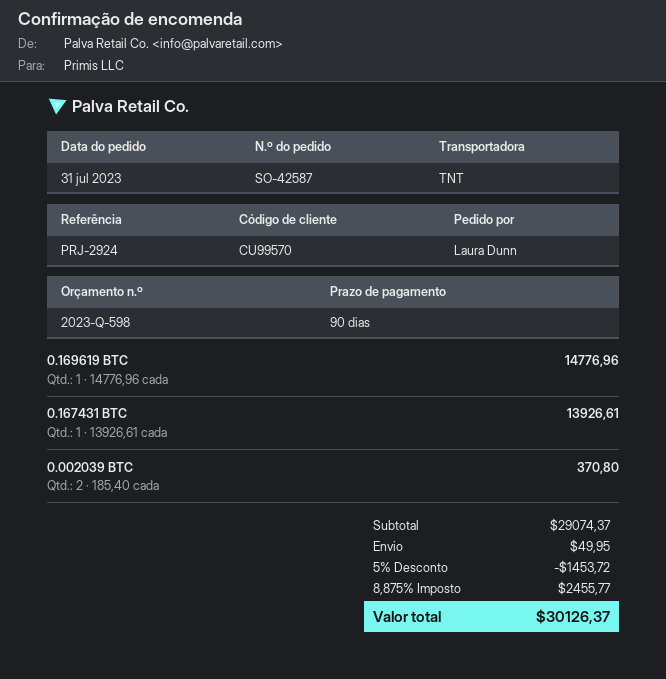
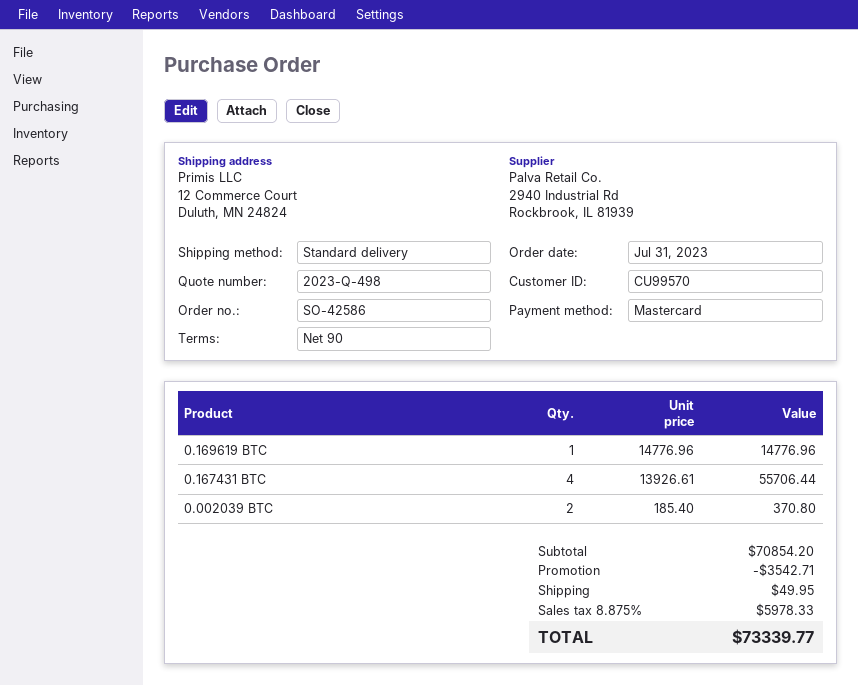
quote number: 2023-Q-598 -> 2023-Q-498
order number: SO-42587 -> SO-42586
shipping method: TNT -> standard
0.167431 BTC: 1 x 13926.61 = 13926.61 -> 4 x 13926.61 = 55706.44
subtotal: 29074.37 -> 70854.20
discount: 1453.72 -> 3542.71
tax: 8.875% = 2455.77 -> 8.875% = 5978.33
total: 30126.37 -> 73339.77

